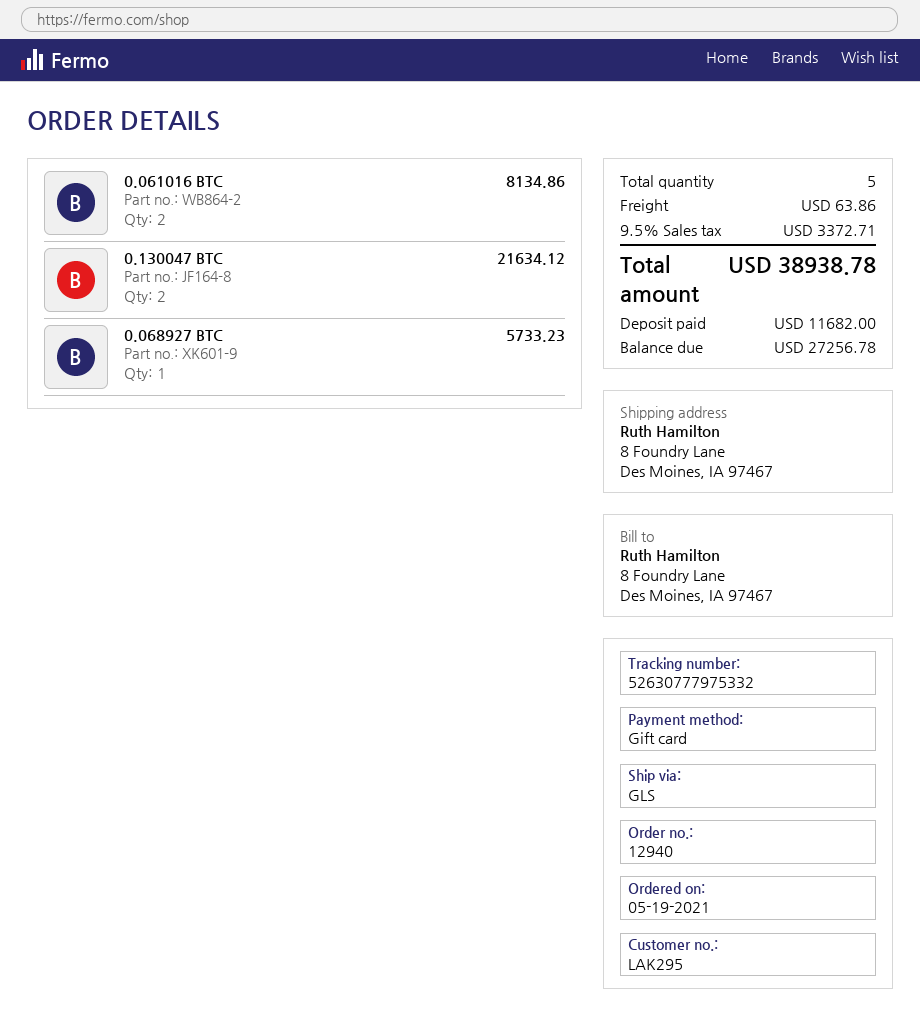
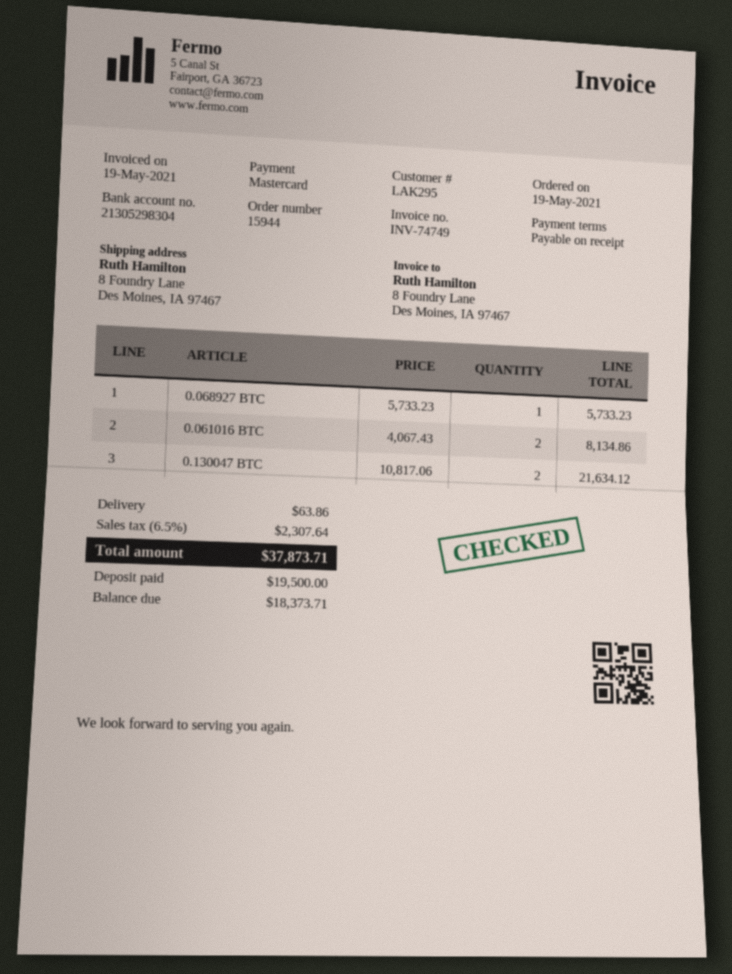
order number: 12940 -> 15944
payment method: gift card -> Mastercard
tax: 9.5% = 3372.71 -> 6.5% = 2307.64
total: 38938.78 -> 37873.71
deposit: 11682.00 -> 19500.00
balance: 27256.78 -> 18373.71

